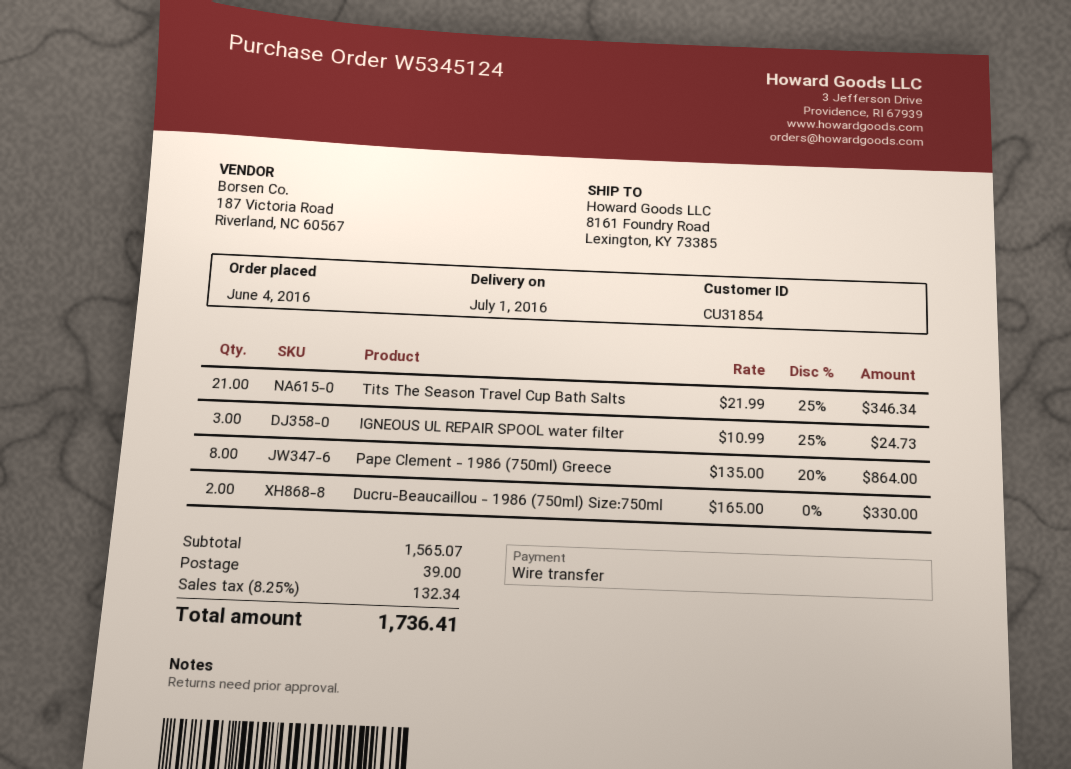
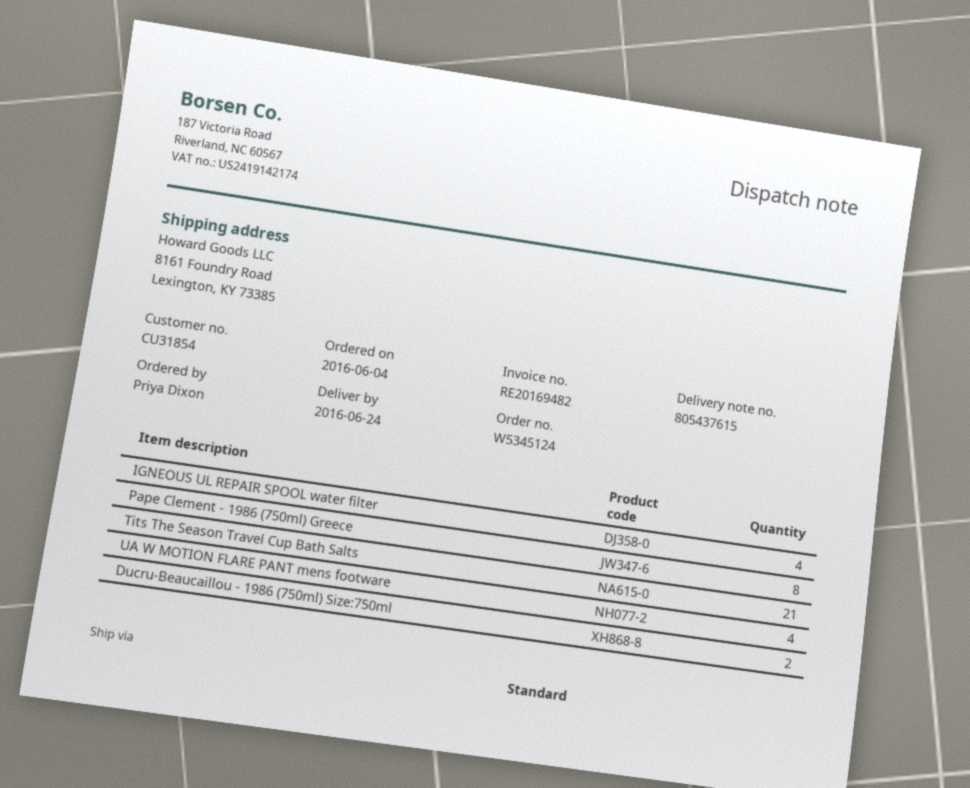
delivery date: 2016-07-01 -> 2016-06-24
IGNEOUS UL REPAIR SPOOL water filter: 3 -> 4
UA W MOTION FLARE PANT mens footware: none -> 4

